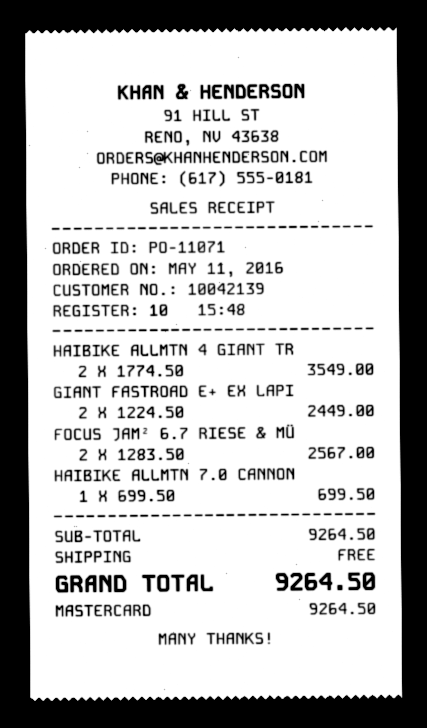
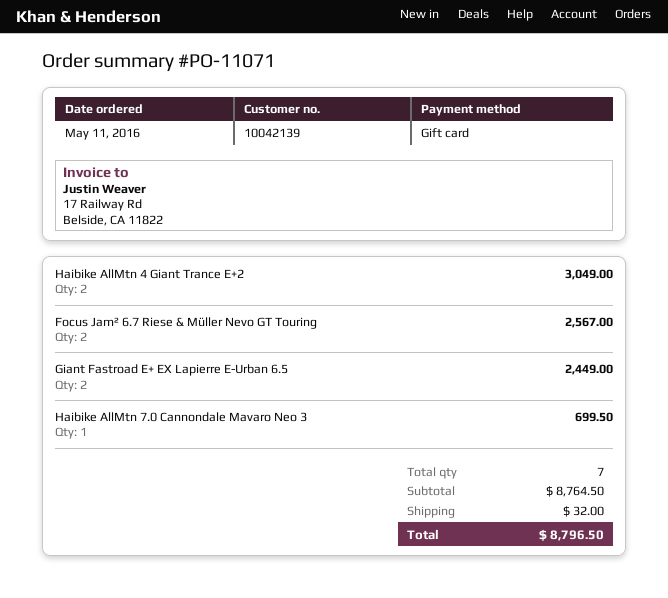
payment method: Mastercard -> gift card
HAIBIKE ALLMTN 4 GIANT TR: 2 for 3549.00 -> 2 for 3049.00
subtotal: 9264.50 -> 8764.50
shipping: 0.00 -> 32.00
total: 9264.50 -> 8796.50

